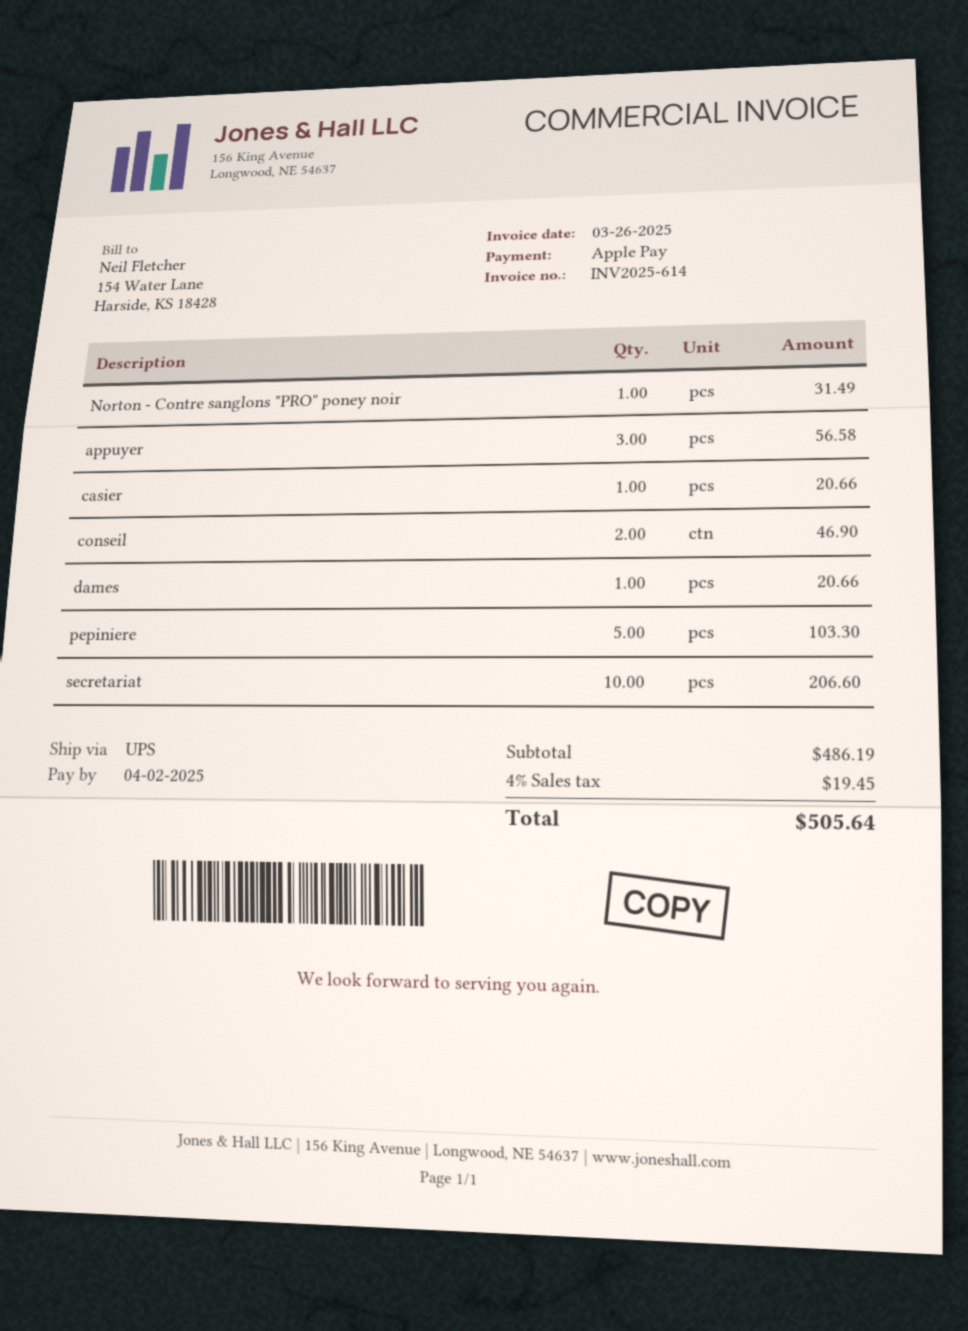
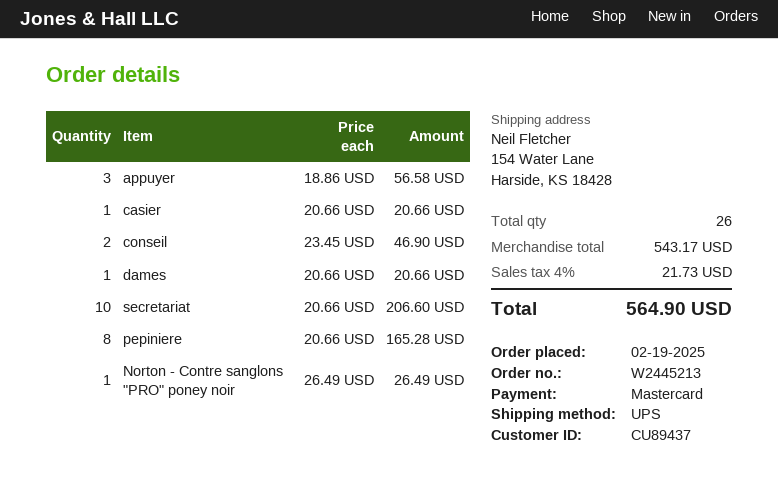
payment method: Apple Pay -> Mastercard
Norton - Contre sanglons "PRO" poney noir: 1 for 31.49 -> 1 for 26.49
pepiniere: 5 for 103.30 -> 8 for 165.28
subtotal: 486.19 -> 543.17
tax: 4% = 19.45 -> 4% = 21.73
total: 505.64 -> 564.90

